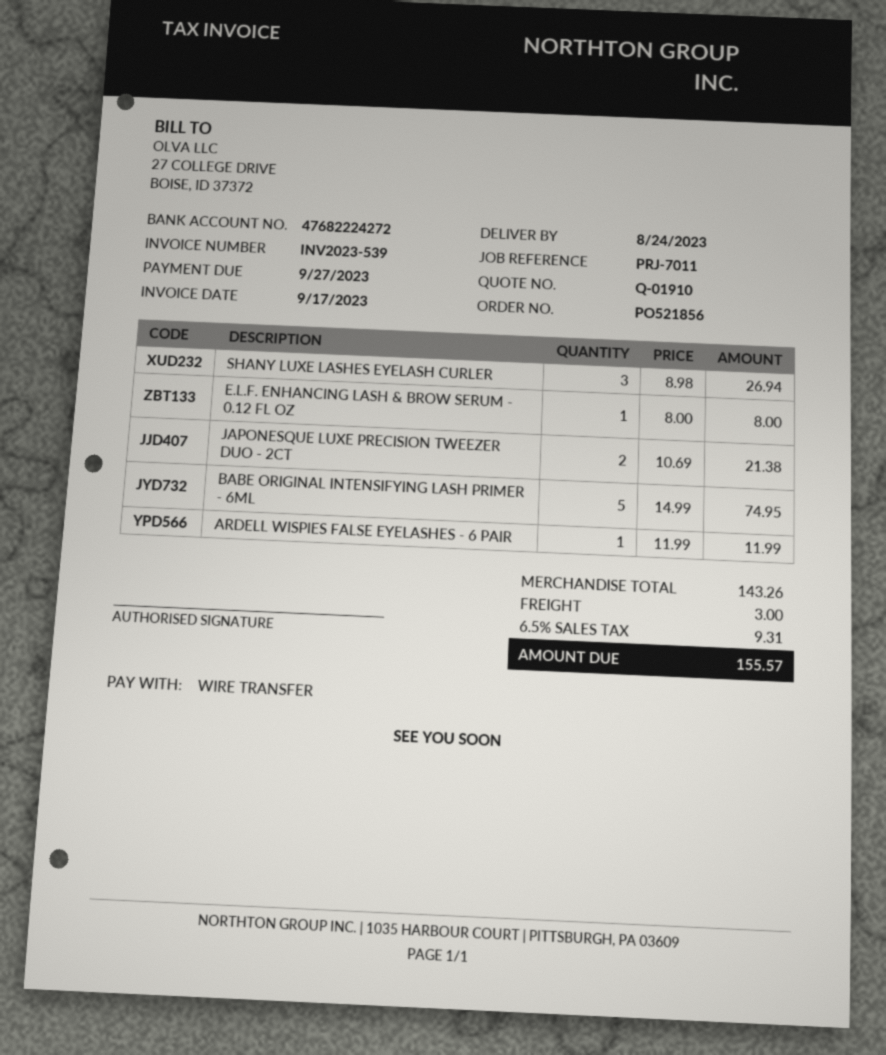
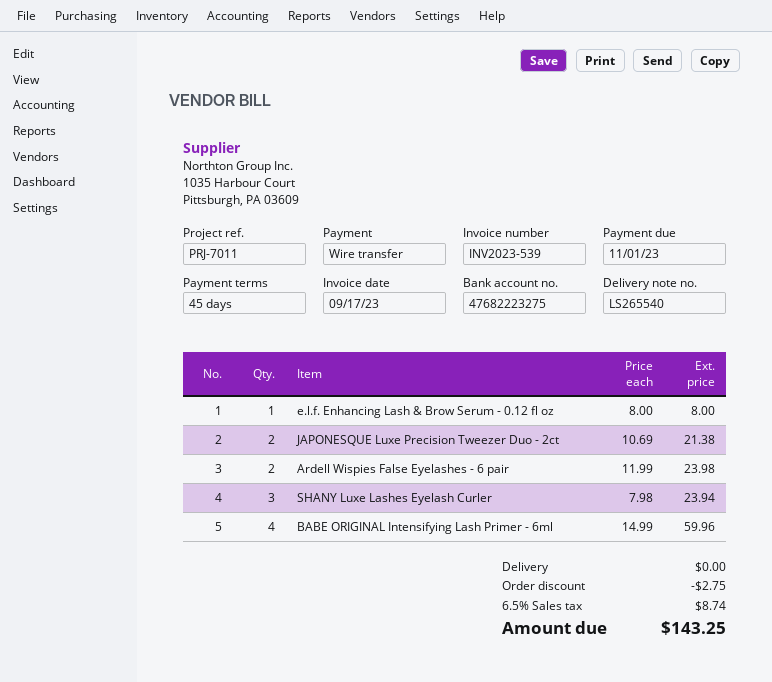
due date: 2023-09-27 -> 2023-11-01
bank account: 47682224272 -> 47682223275
SHANY LUXE LASHES EYELASH CURLER: 3 x 8.98 = 26.94 -> 3 x 7.98 = 23.94
BABE ORIGINAL INTENSIFYING LASH PRIMER - 6ML: 5 x 14.99 = 74.95 -> 4 x 14.99 = 59.96
ARDELL WISPIES FALSE EYELASHES - 6 PAIR: 1 x 11.99 = 11.99 -> 2 x 11.99 = 23.98
discount: none -> 2.75
shipping: 3.00 -> 0.00
tax: 6.5% = 9.31 -> 6.5% = 8.74
total: 155.57 -> 143.25

